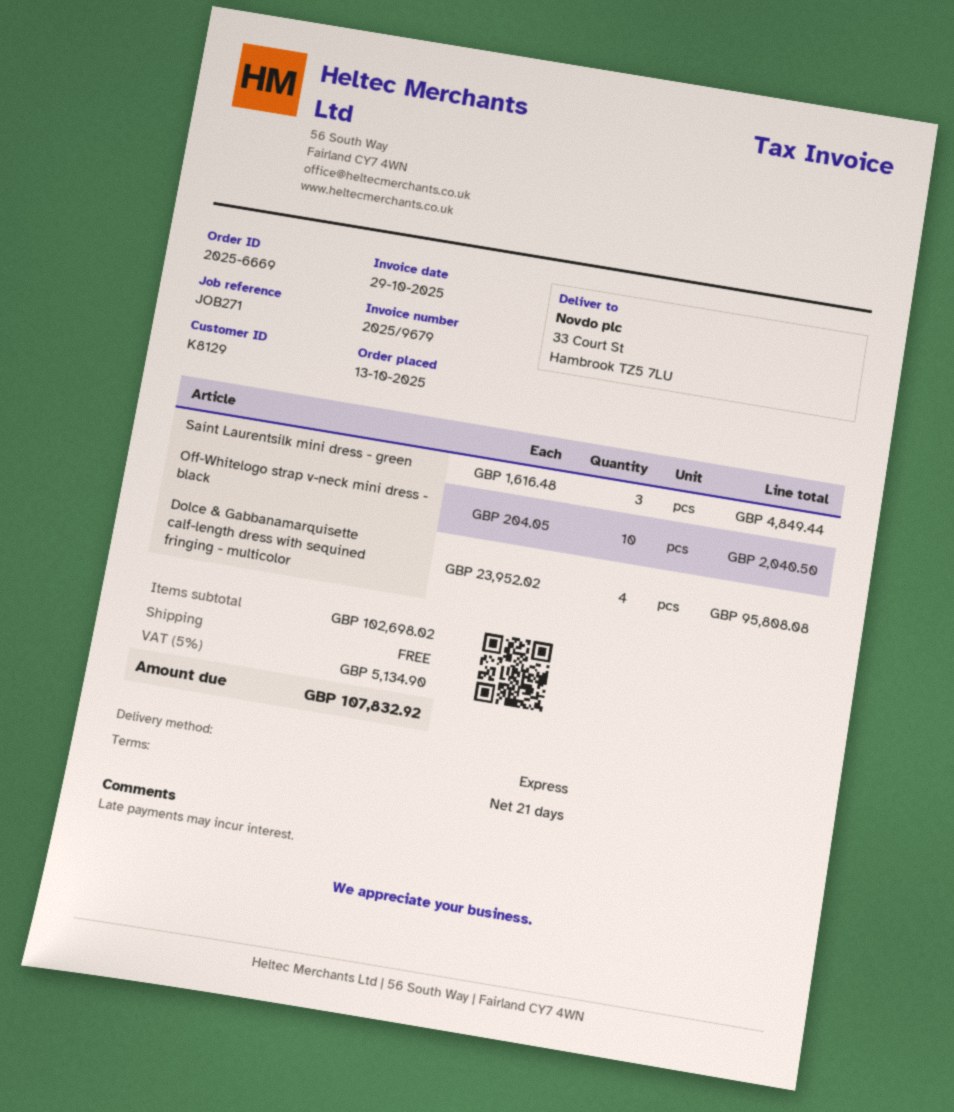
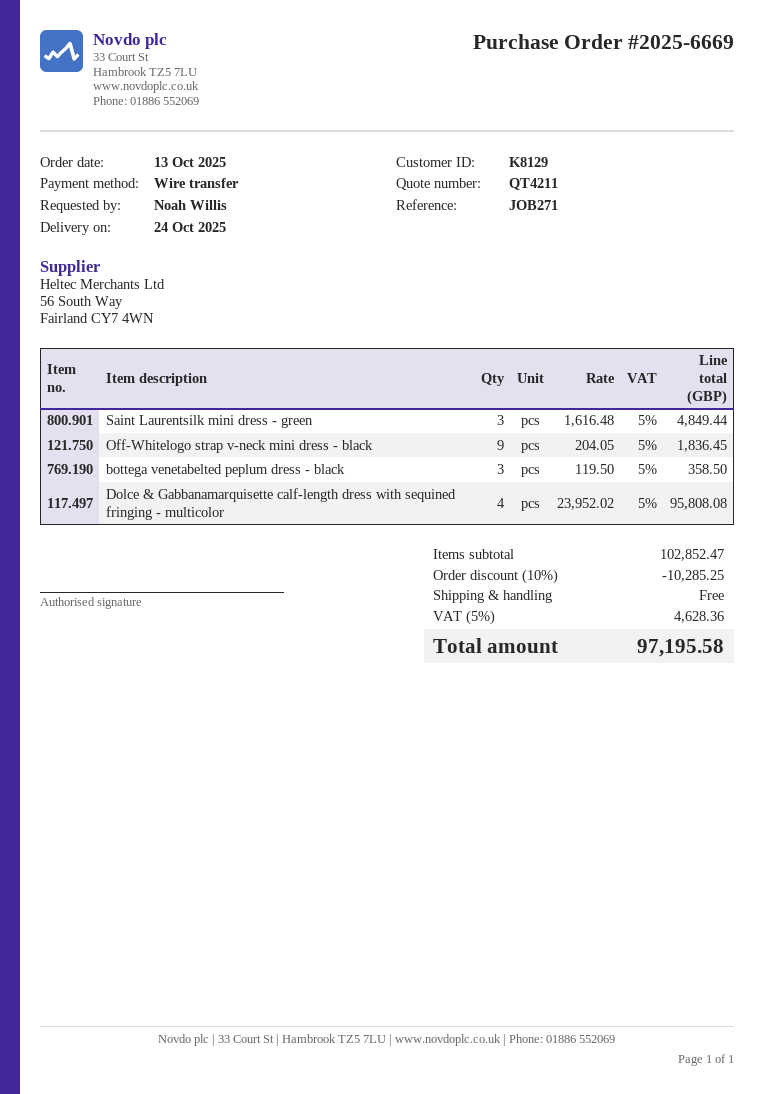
Off-Whitelogo strap v-neck mini dress - black: 10 x 204.05 = 2040.50 -> 9 x 204.05 = 1836.45
bottega venetabelted peplum dress - black: none -> 3 x 119.50 = 358.50
subtotal: 102698.02 -> 102852.47
discount: none -> 10% = 10285.25
tax: 5% = 5134.90 -> 5% = 4628.36
total: 107832.92 -> 97195.58

